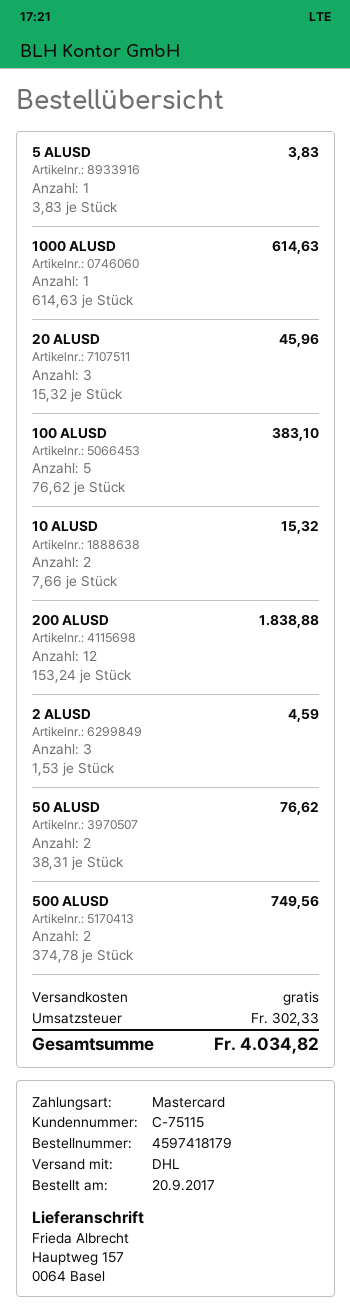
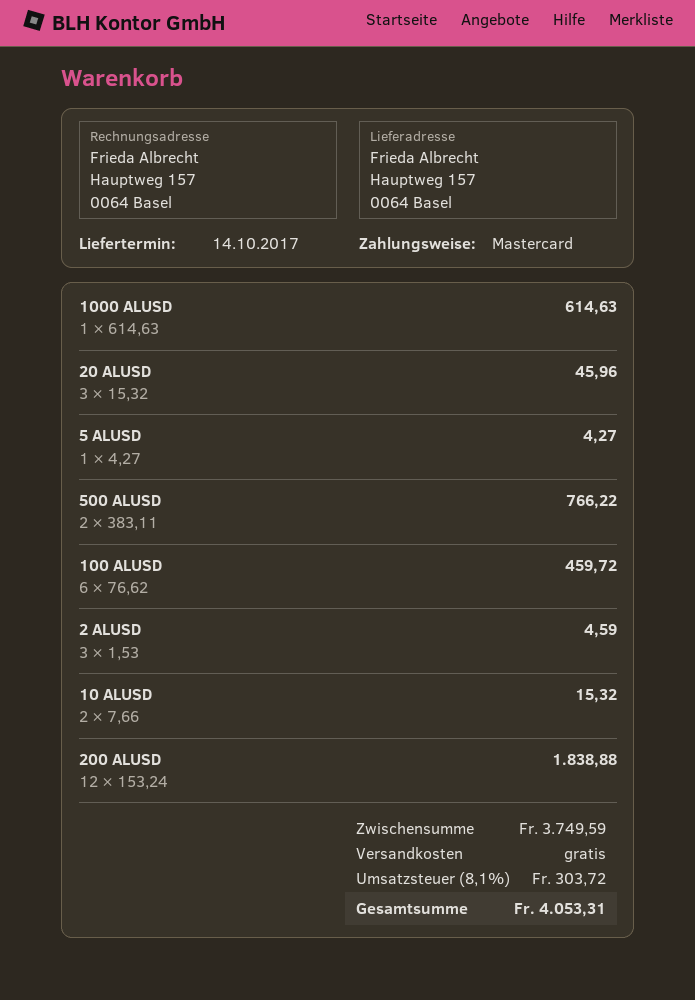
5 ALUSD: 1 x 3.83 = 3.83 -> 1 x 4.27 = 4.27
100 ALUSD: 5 x 76.62 = 383.10 -> 6 x 76.62 = 459.72
50 ALUSD: 2 x 38.31 = 76.62 -> none
500 ALUSD: 2 x 374.78 = 749.56 -> 2 x 383.11 = 766.22
tax: 302.33 -> 303.72
total: 4034.82 -> 4053.31

